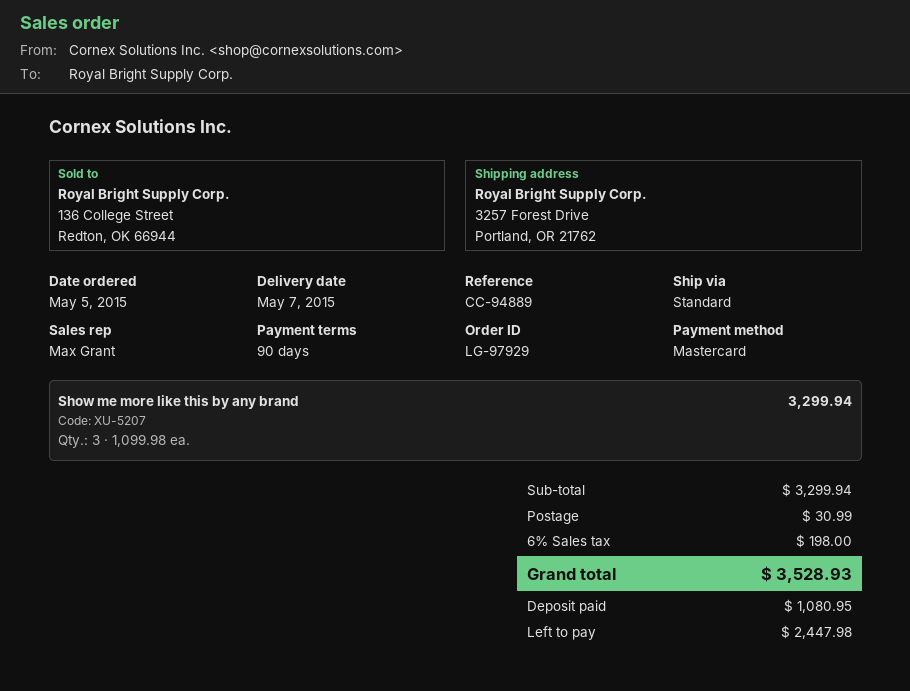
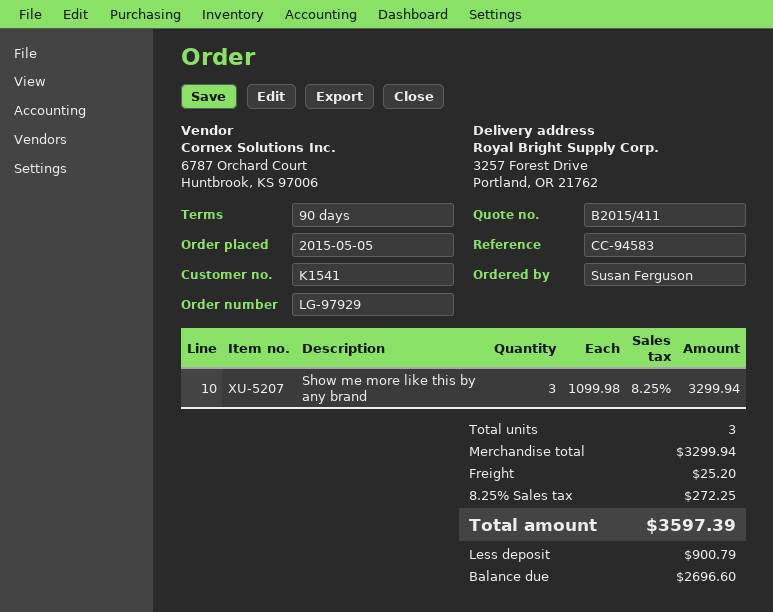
reference: CC-94889 -> CC-94583
shipping: 30.99 -> 25.20
tax: 6% = 198.00 -> 8.25% = 272.25
total: 3528.93 -> 3597.39
deposit: 1080.95 -> 900.79
balance: 2447.98 -> 2696.60

